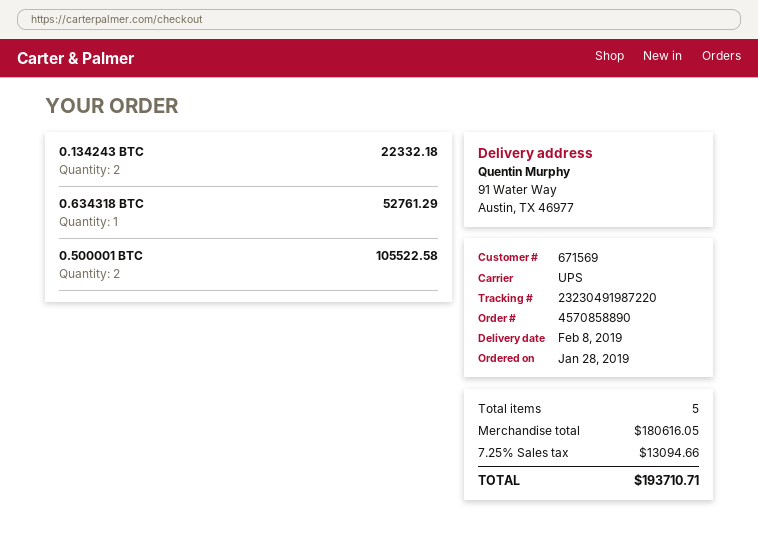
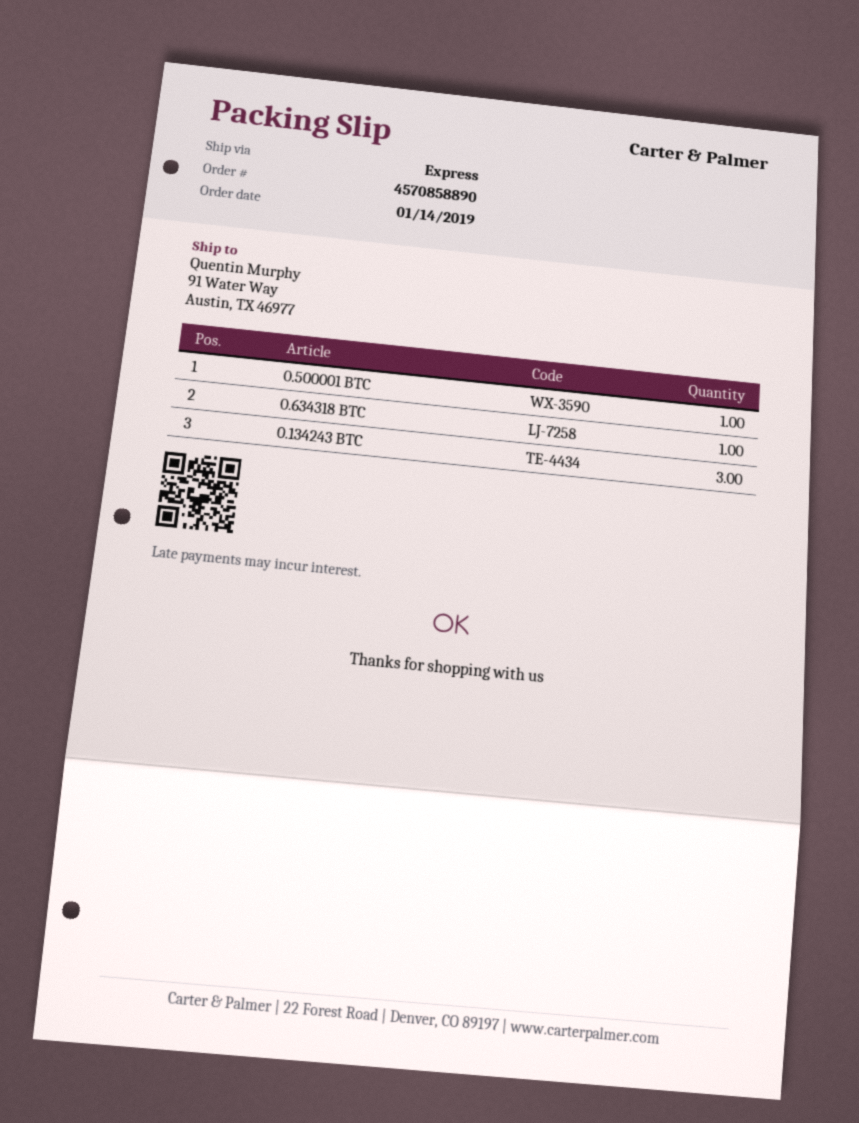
order date: 2019-01-28 -> 2019-01-14
shipping method: UPS -> express
0.134243 BTC: 2 -> 3
0.500001 BTC: 2 -> 1

